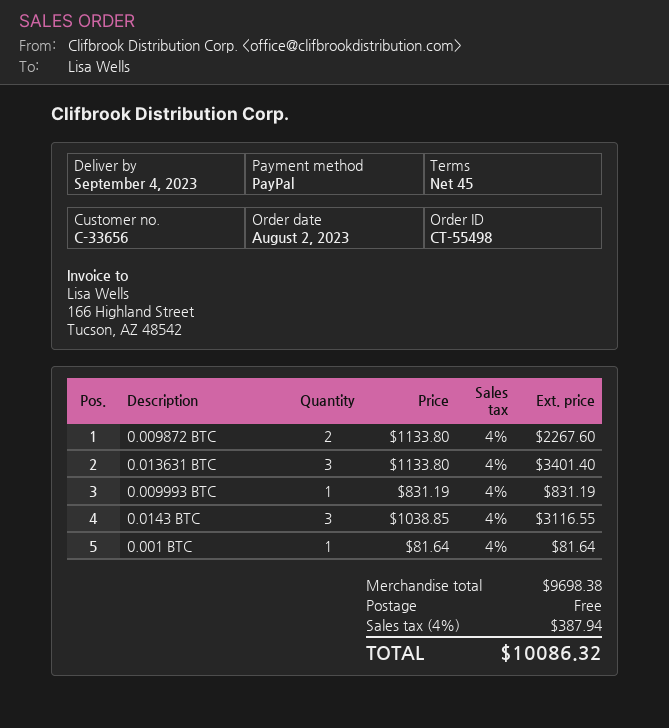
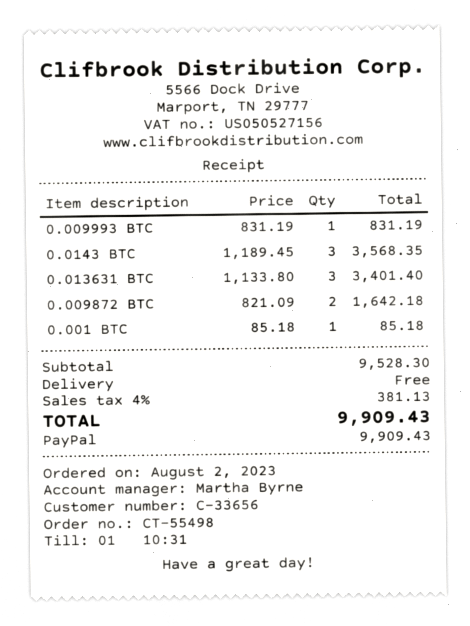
0.009872 BTC: 2 x 1133.80 = 2267.60 -> 2 x 821.09 = 1642.18
0.0143 BTC: 3 x 1038.85 = 3116.55 -> 3 x 1189.45 = 3568.35
0.001 BTC: 1 x 81.64 = 81.64 -> 1 x 85.18 = 85.18
subtotal: 9698.38 -> 9528.30
tax: 4% = 387.94 -> 4% = 381.13
total: 10086.32 -> 9909.43

